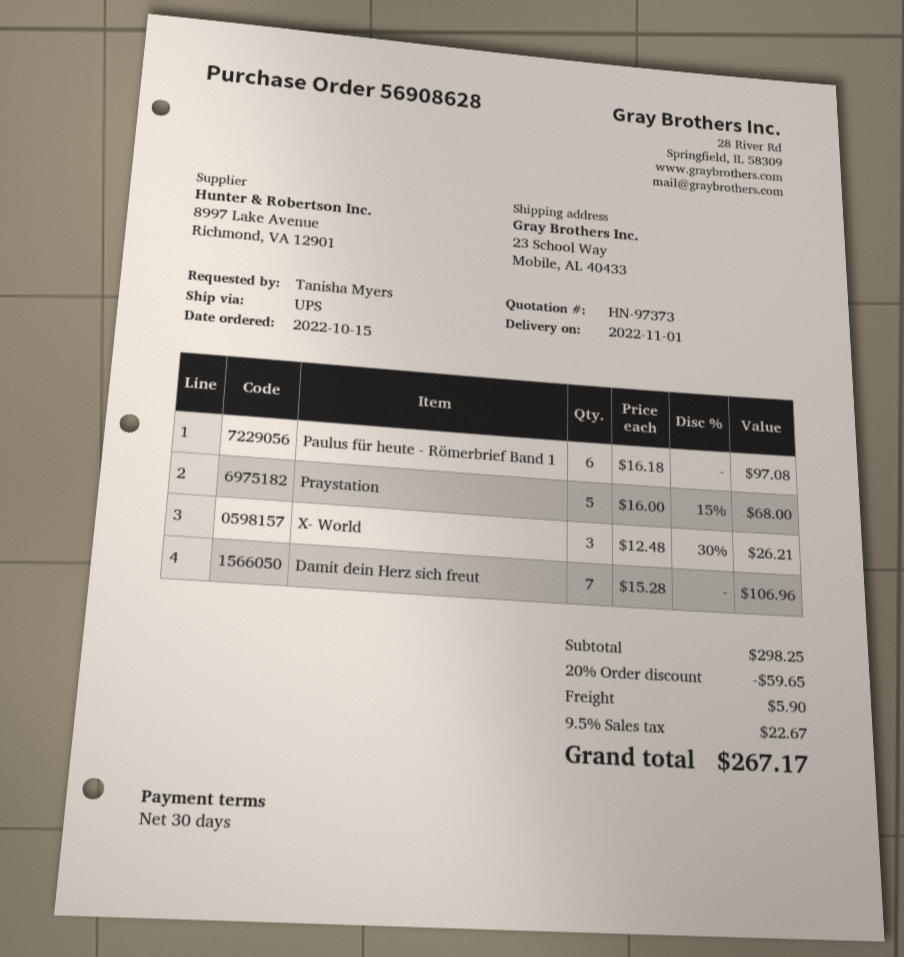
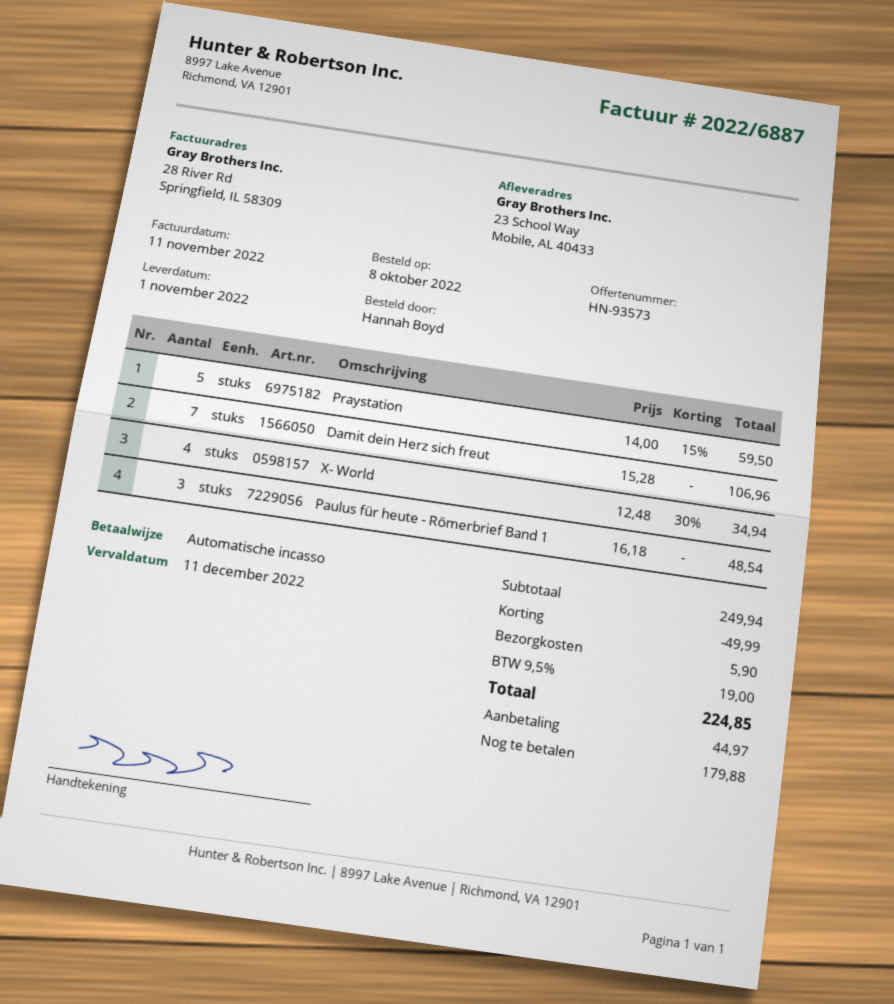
quote number: HN-97373 -> HN-93573
order date: 2022-10-15 -> 2022-10-08
ordered by: Tanisha Myers -> Hannah Boyd
Paulus für heute - Römerbrief Band 1: 6 x 16.18 = 97.08 -> 3 x 16.18 = 48.54
Praystation: 5 x 16.00 - 15% = 68.00 -> 5 x 14.00 - 15% = 59.50
X- World: 3 x 12.48 - 30% = 26.21 -> 4 x 12.48 - 30% = 34.94
subtotal: 298.25 -> 249.94
discount: 59.65 -> 49.99
tax: 9.5% = 22.67 -> 9.5% = 19.00
total: 267.17 -> 224.85

